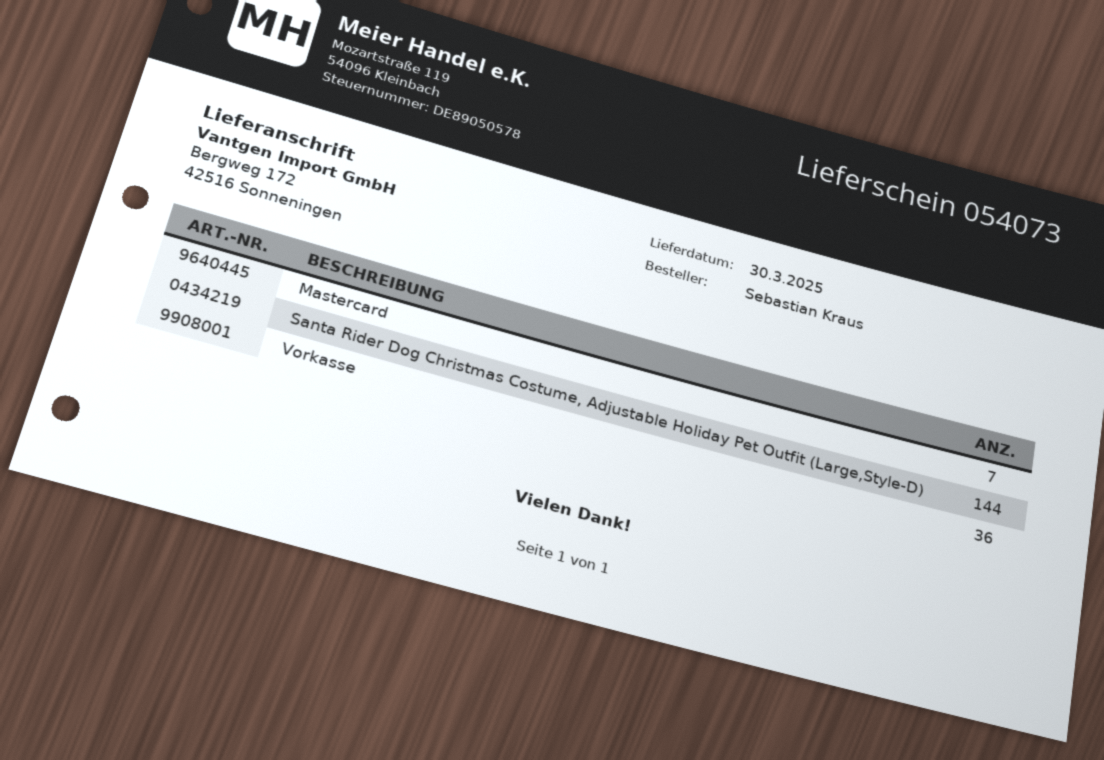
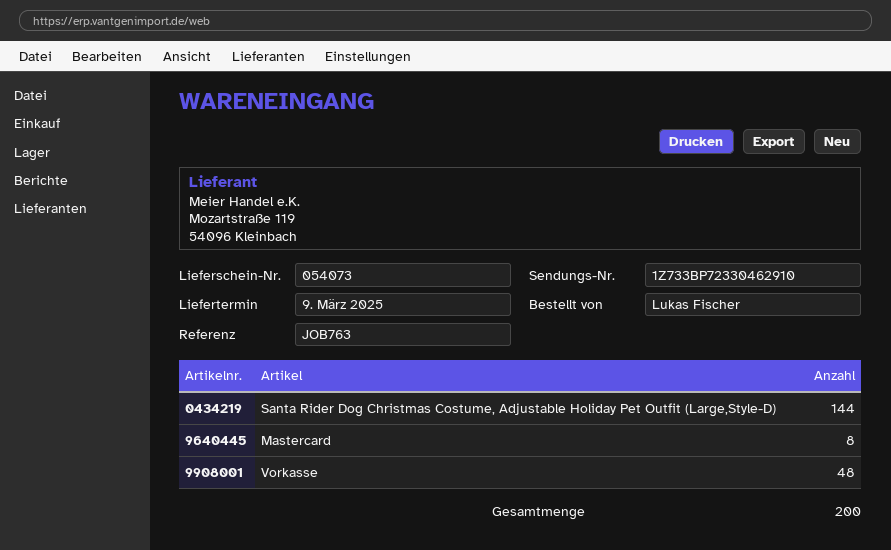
delivery date: 2025-03-30 -> 2025-03-09
ordered by: Sebastian Kraus -> Lukas Fischer
Mastercard: 7 -> 8
Vorkasse: 36 -> 48

